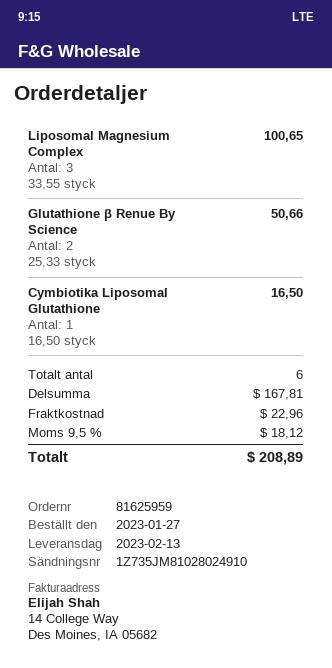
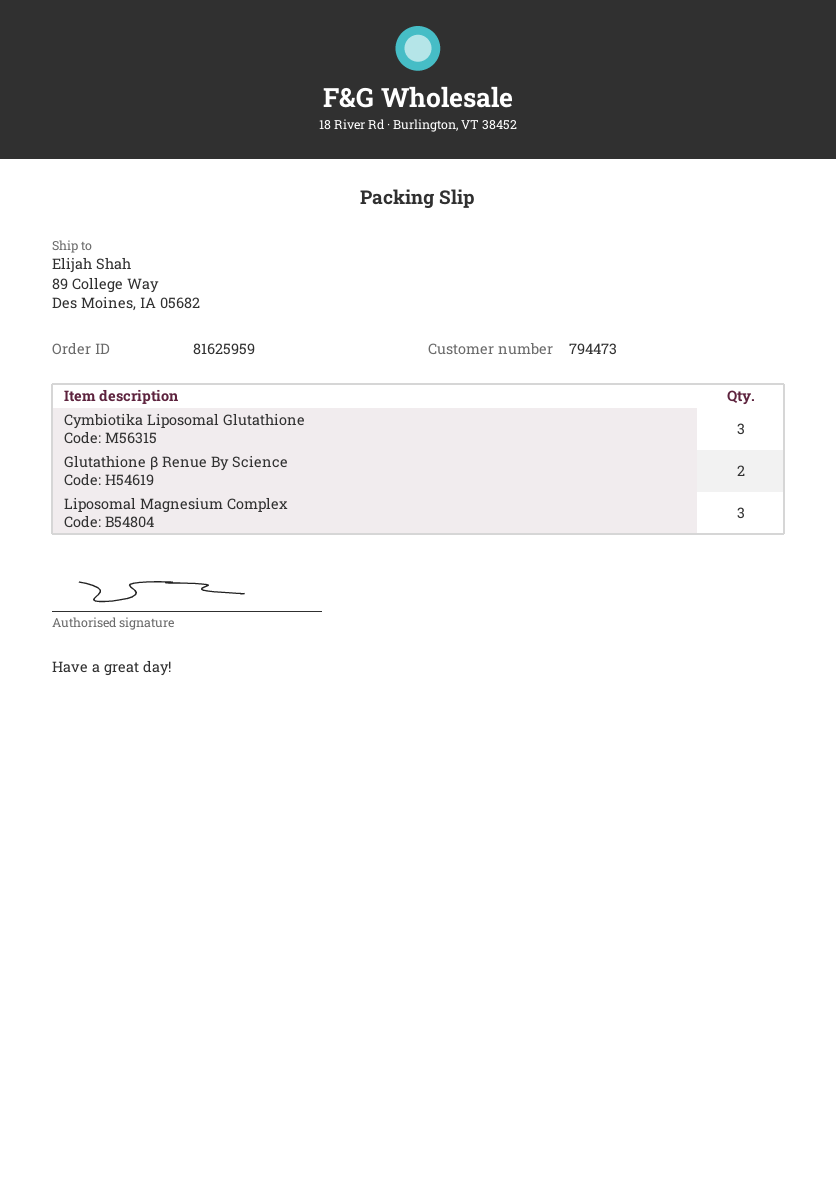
Cymbiotika Liposomal Glutathione: 1 -> 3

